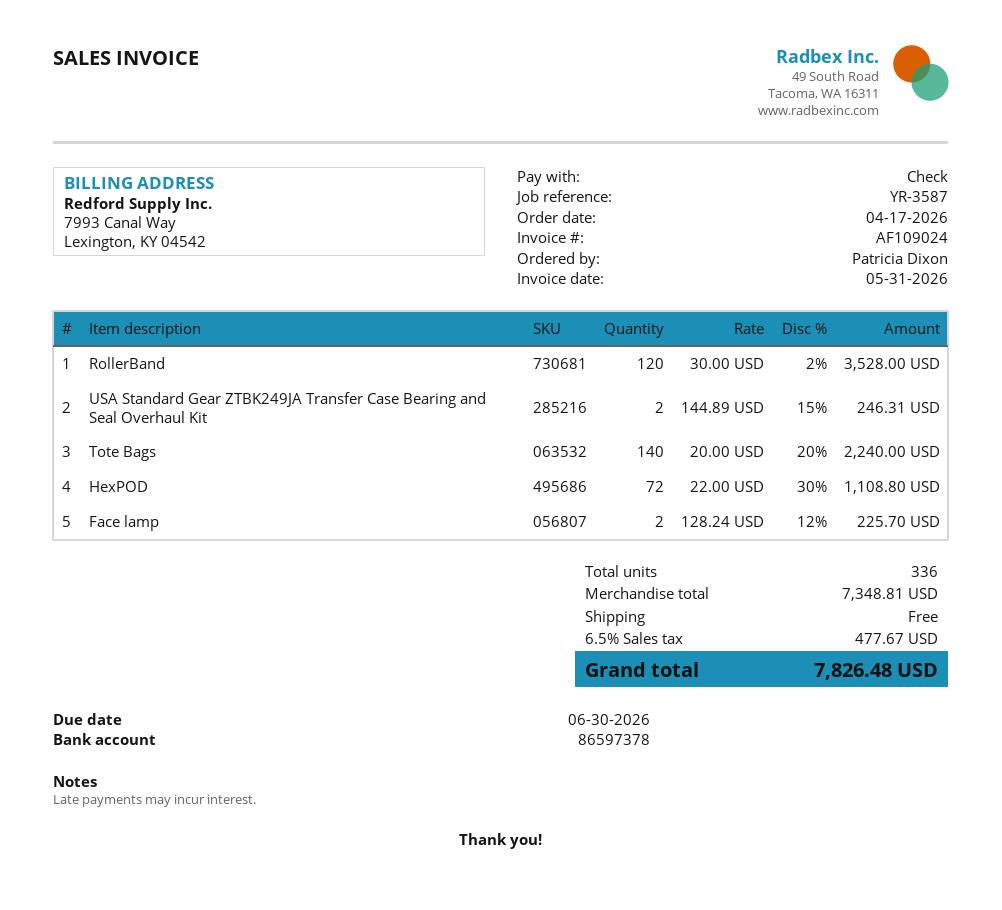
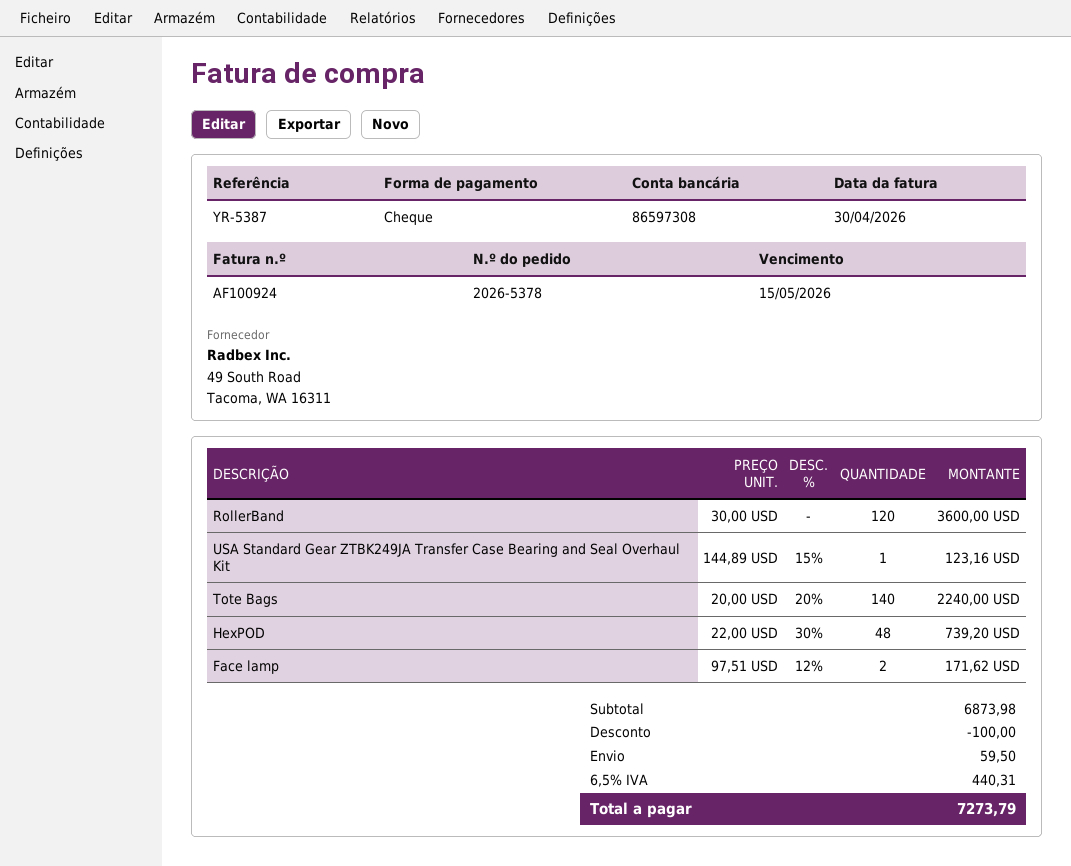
invoice number: AF109024 -> AF100924
invoice date: 2026-05-31 -> 2026-04-30
due date: 2026-06-30 -> 2026-05-15
reference: YR-3587 -> YR-5387
bank account: 86597378 -> 86597308
RollerBand: 120 x 30.00 - 2% = 3528.00 -> 120 x 30.00 = 3600.00
USA Standard Gear ZTBK249JA Transfer Case Bearing and Seal Overhaul Kit: 2 x 144.89 - 15% = 246.31 -> 1 x 144.89 - 15% = 123.16
HexPOD: 72 x 22.00 - 30% = 1108.80 -> 48 x 22.00 - 30% = 739.20
Face lamp: 2 x 128.24 - 12% = 225.70 -> 2 x 97.51 - 12% = 171.62
subtotal: 7348.81 -> 6873.98
discount: none -> 100.00
shipping: 0.00 -> 59.50
tax: 6.5% = 477.67 -> 6.5% = 440.31
total: 7826.48 -> 7273.79

